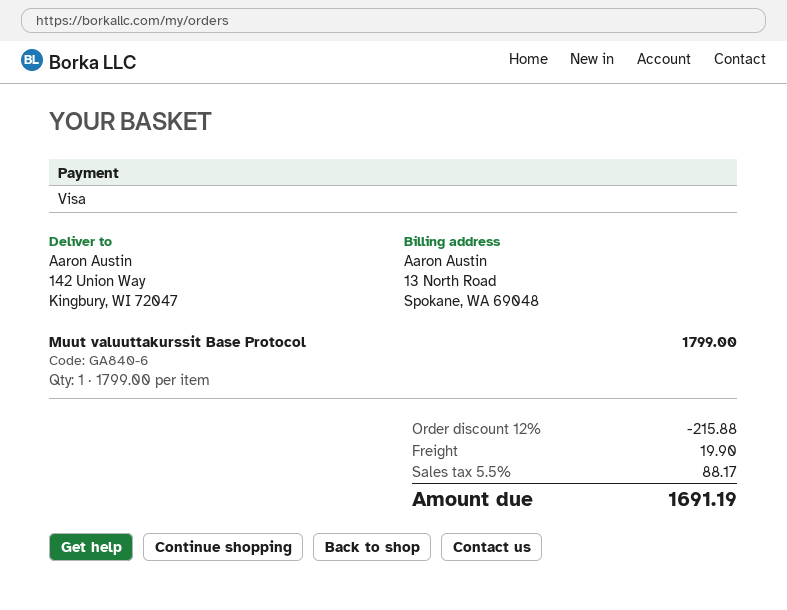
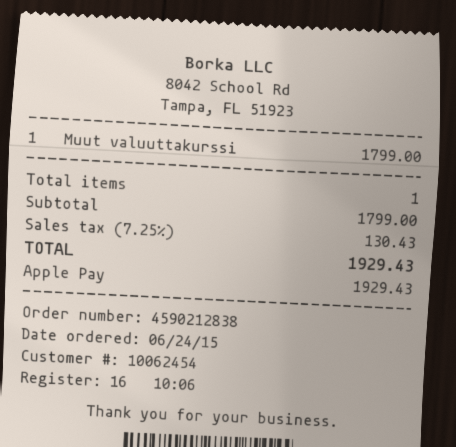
payment method: Visa -> Apple Pay
discount: 12% = 215.88 -> none
shipping: 19.90 -> none
tax: 5.5% = 88.17 -> 7.25% = 130.43
total: 1691.19 -> 1929.43

